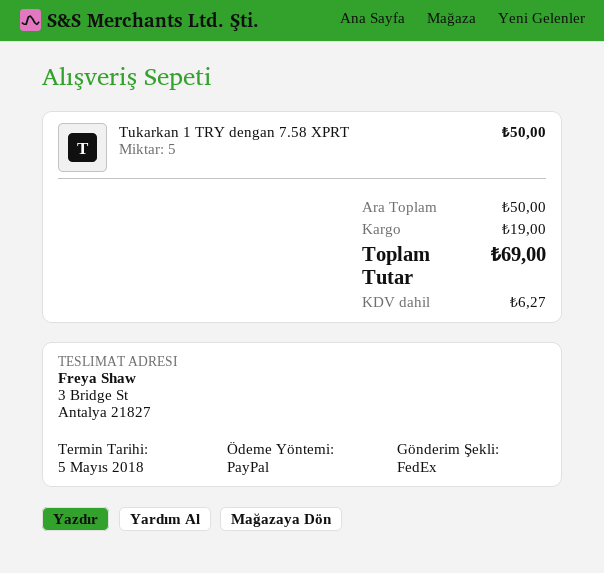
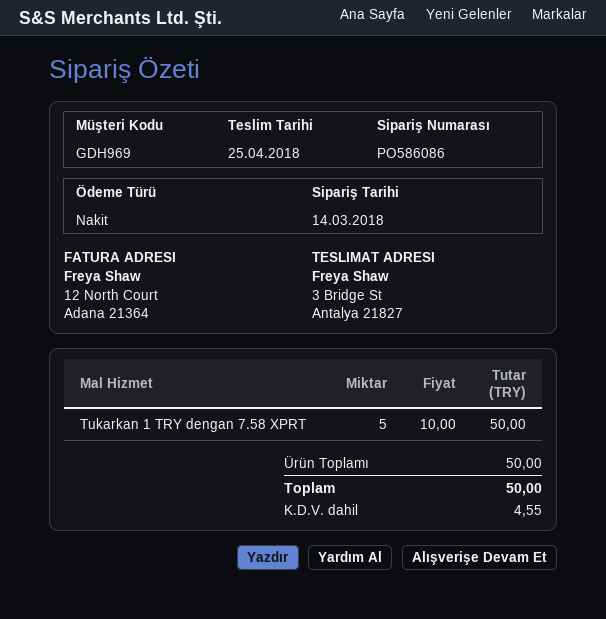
delivery date: 2018-05-05 -> 2018-04-25
payment method: PayPal -> cash
shipping: 19.00 -> none
tax: 6.27 -> 4.55
total: 69.00 -> 50.00

